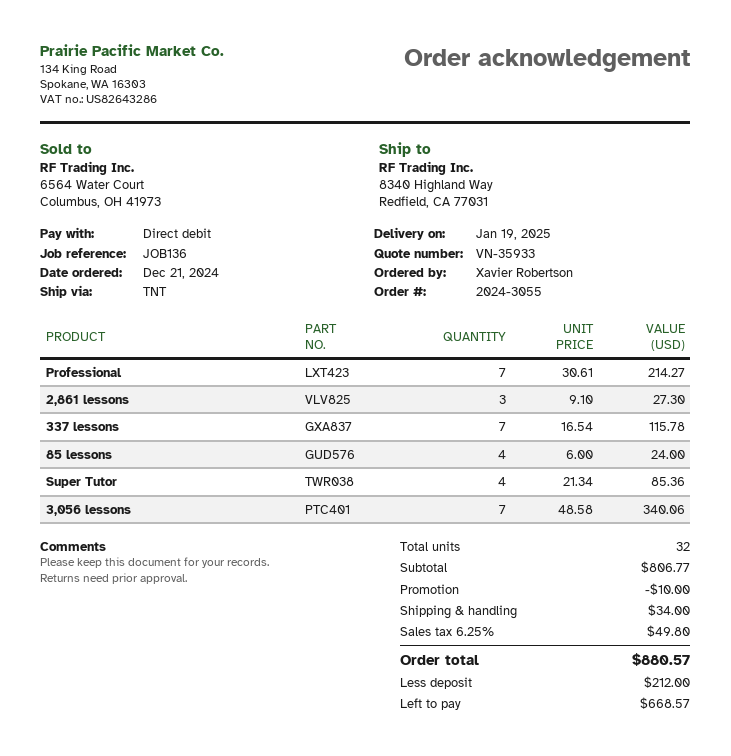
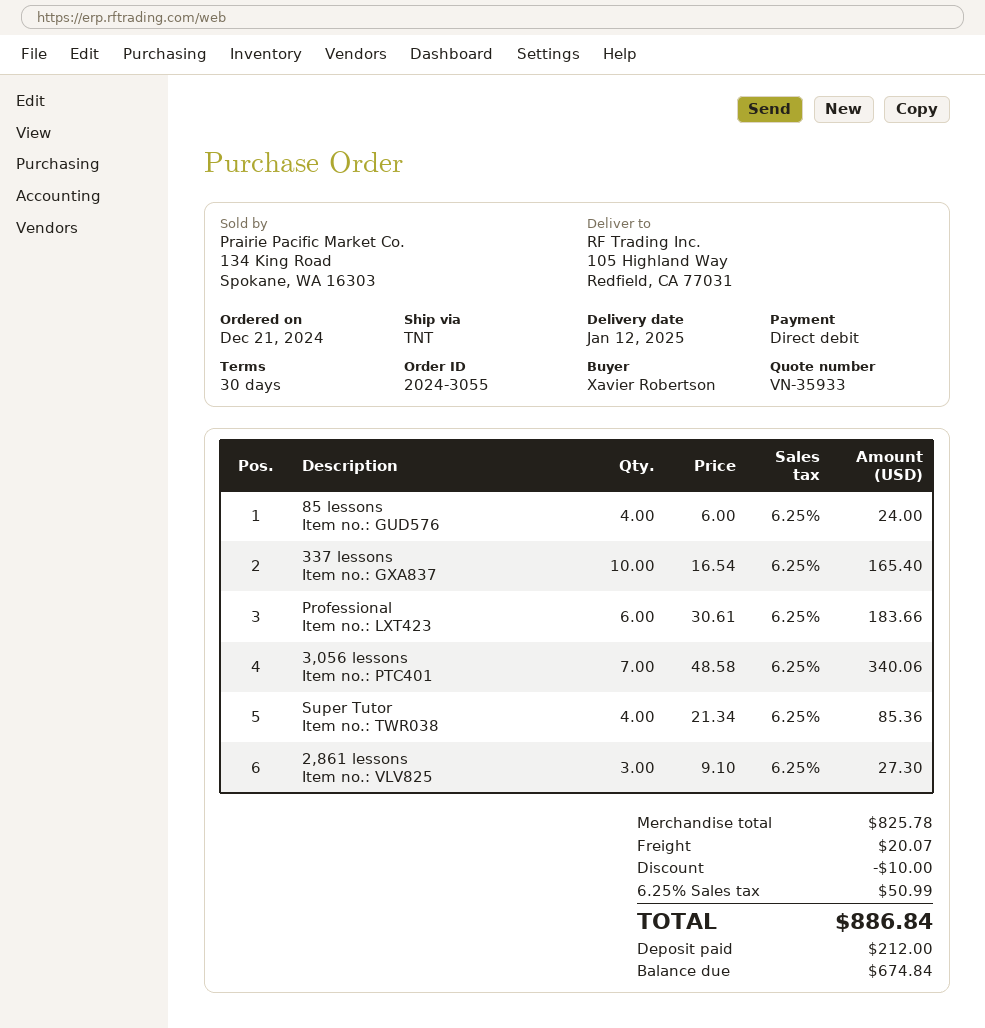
delivery date: 2025-01-19 -> 2025-01-12
ship to: 8340 Highland Way, Redfield, CA 77031 -> 105 Highland Way, Redfield, CA 77031
Professional: 7 x 30.61 = 214.27 -> 6 x 30.61 = 183.66
337 lessons: 7 x 16.54 = 115.78 -> 10 x 16.54 = 165.40
subtotal: 806.77 -> 825.78
shipping: 34.00 -> 20.07
tax: 6.25% = 49.80 -> 6.25% = 50.99
total: 880.57 -> 886.84
balance: 668.57 -> 674.84

